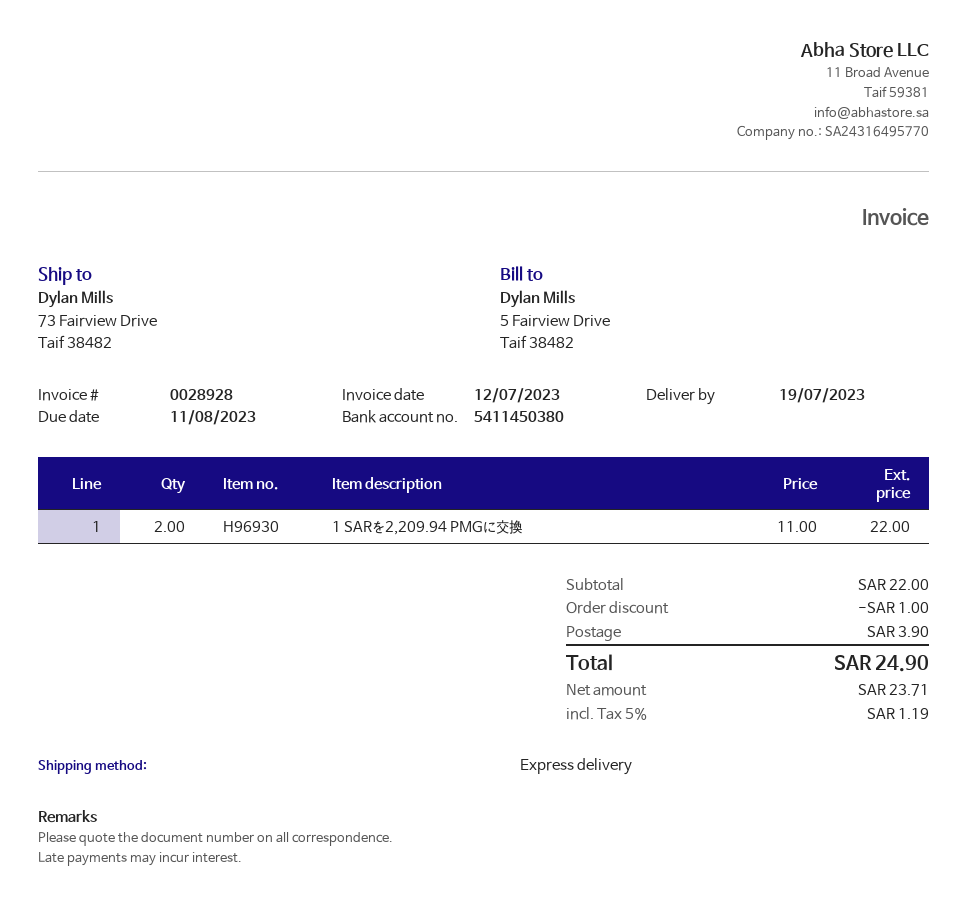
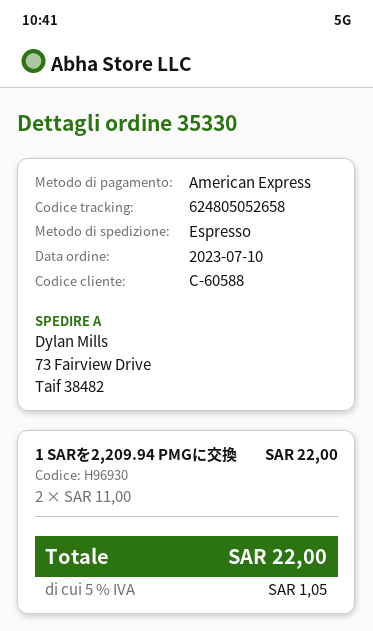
discount: 1.00 -> none
shipping: 3.90 -> none
tax: 5% = 1.19 -> 5% = 1.05
total: 24.90 -> 22.00

